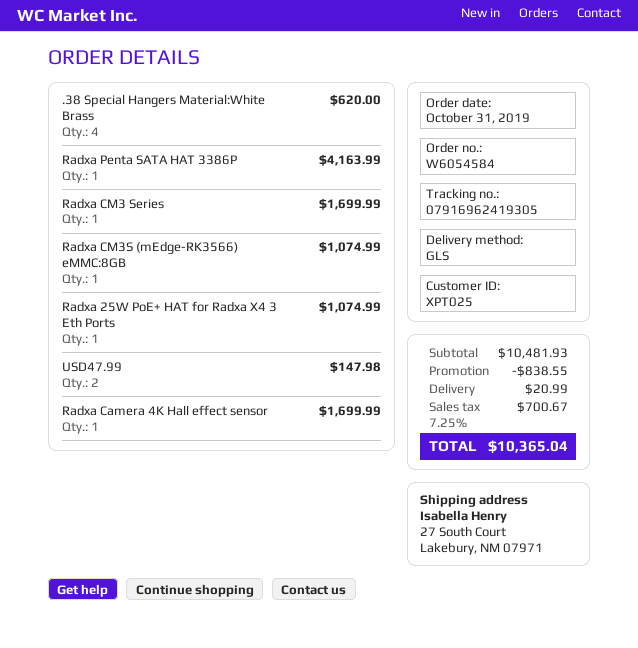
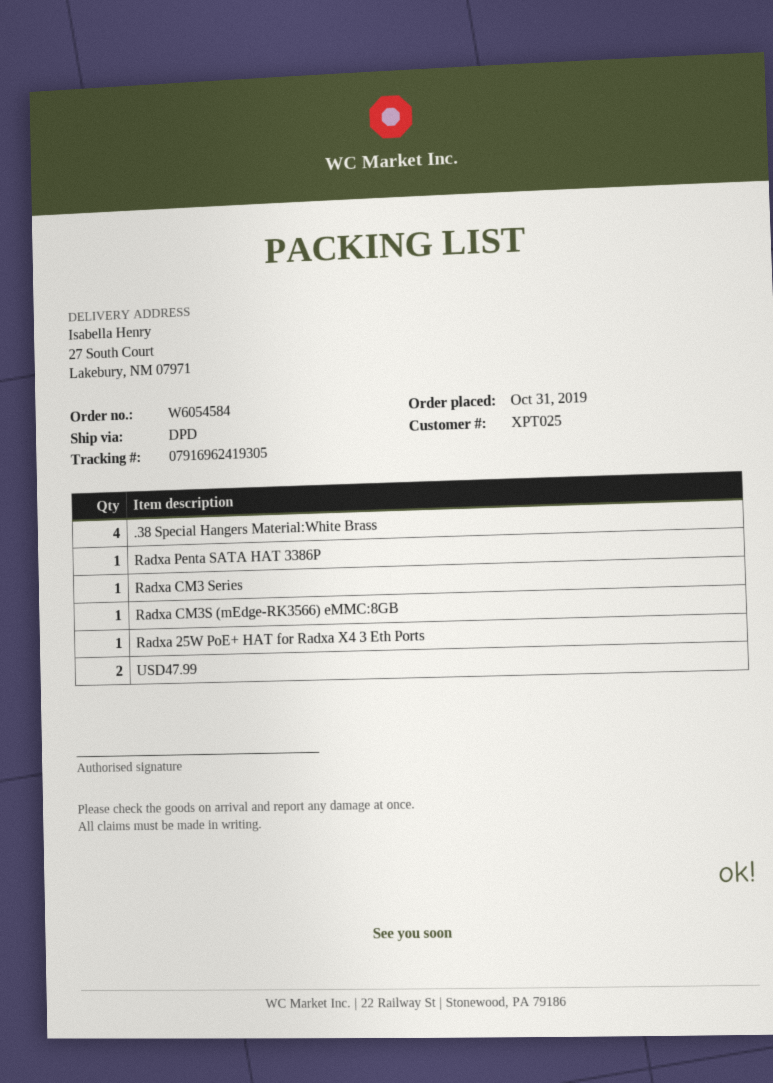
shipping method: GLS -> DPD
Radxa Camera 4K Hall effect sensor: 1 -> none

